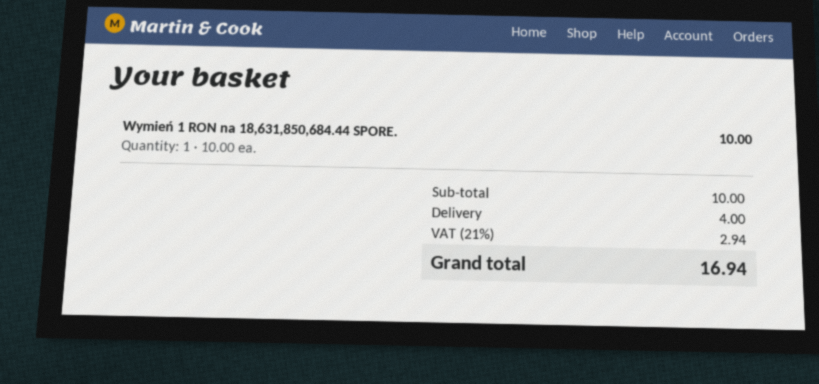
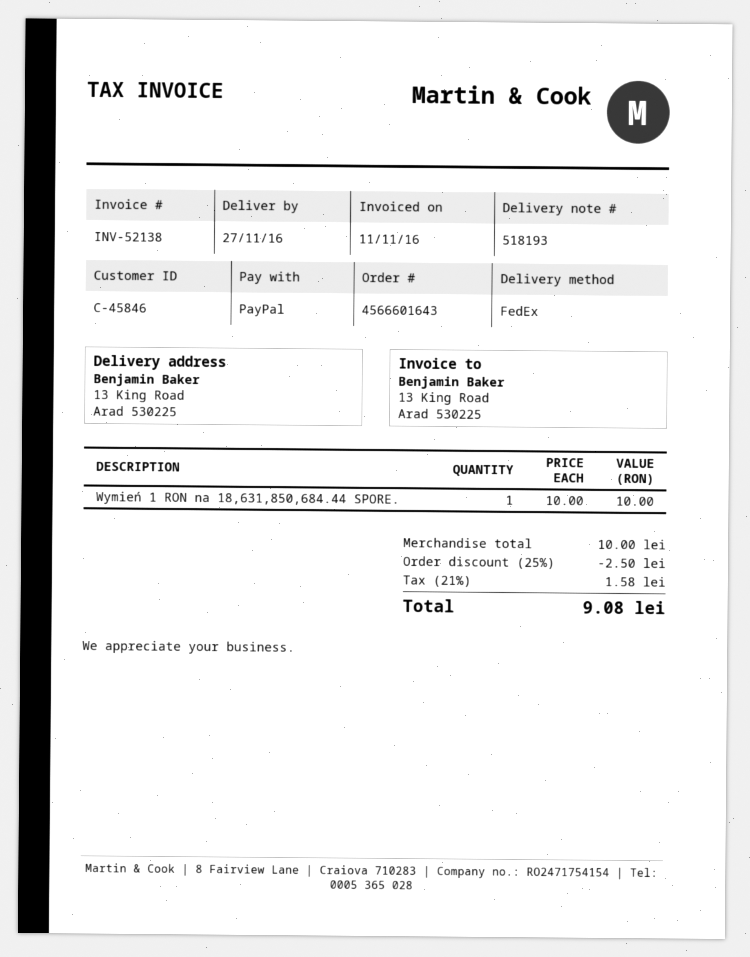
discount: none -> 25% = 2.50
shipping: 4.00 -> none
tax: 21% = 2.94 -> 21% = 1.58
total: 16.94 -> 9.08

